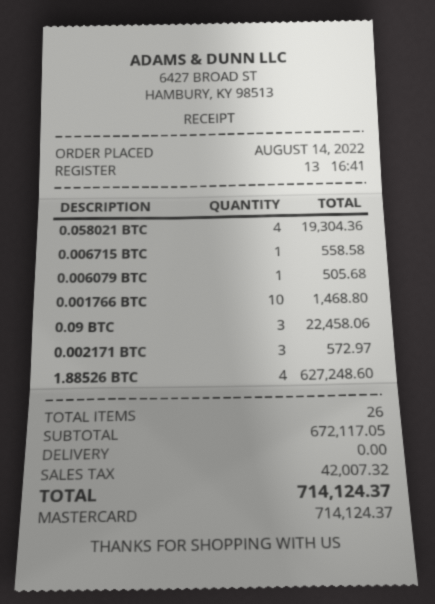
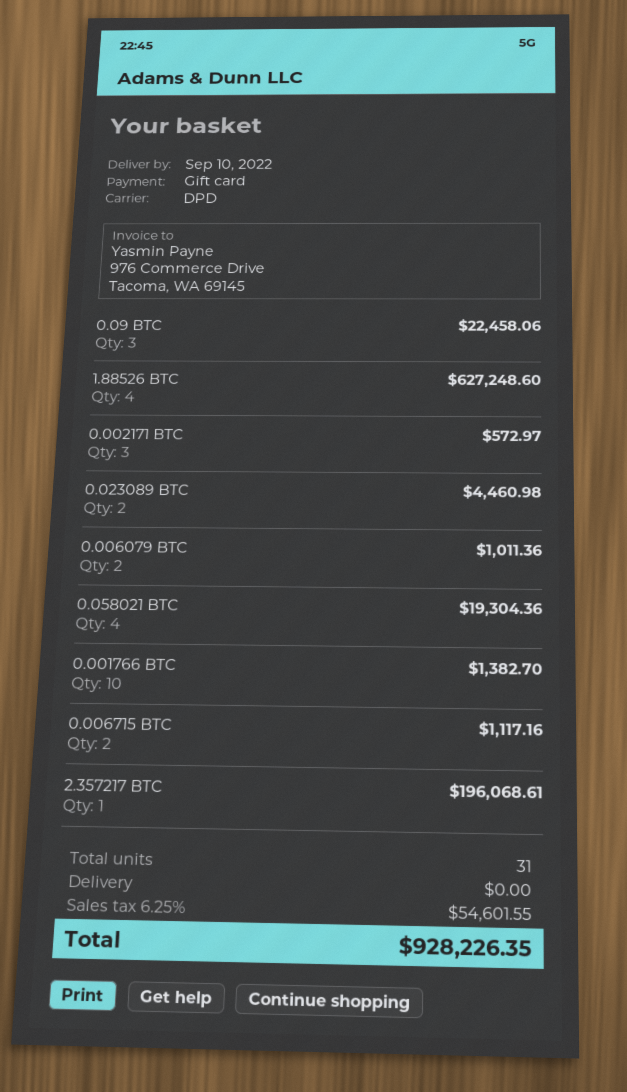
payment method: Mastercard -> gift card
0.006715 BTC: 1 for 558.58 -> 2 for 1117.16
0.006079 BTC: 1 for 505.68 -> 2 for 1011.36
0.001766 BTC: 10 for 1468.80 -> 10 for 1382.70
0.023089 BTC: none -> 2 for 4460.98
2.357217 BTC: none -> 1 for 196068.61
total quantity: 26 -> 31
tax: 42007.32 -> 54601.55
total: 714124.37 -> 928226.35

